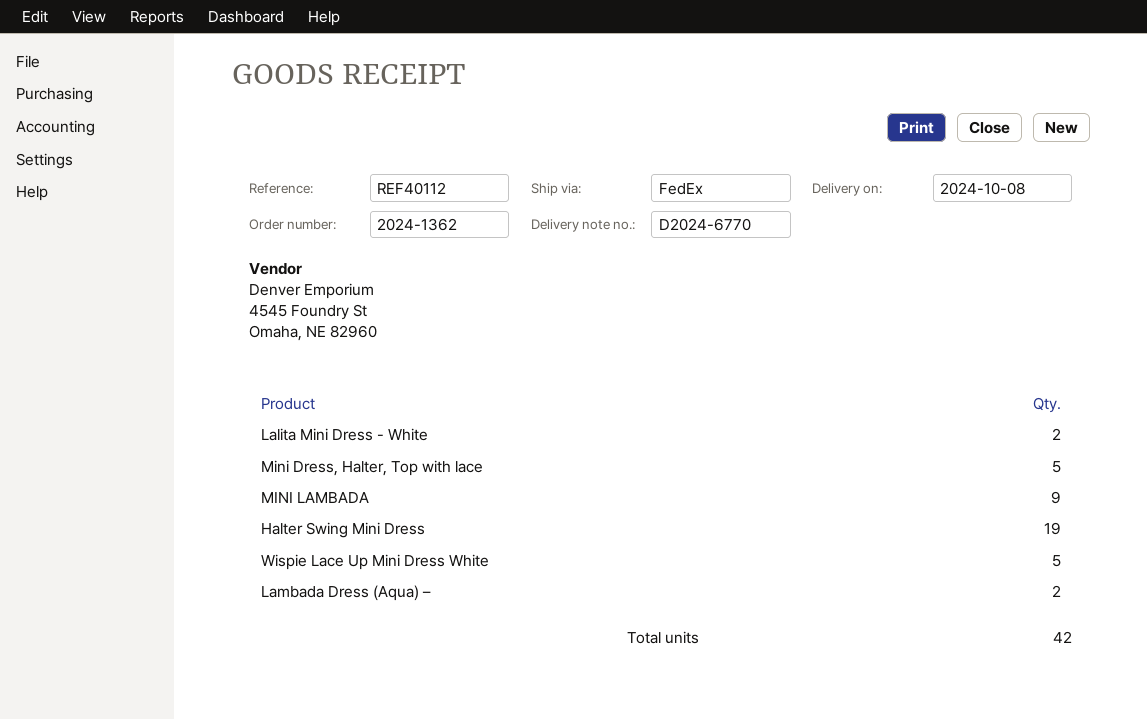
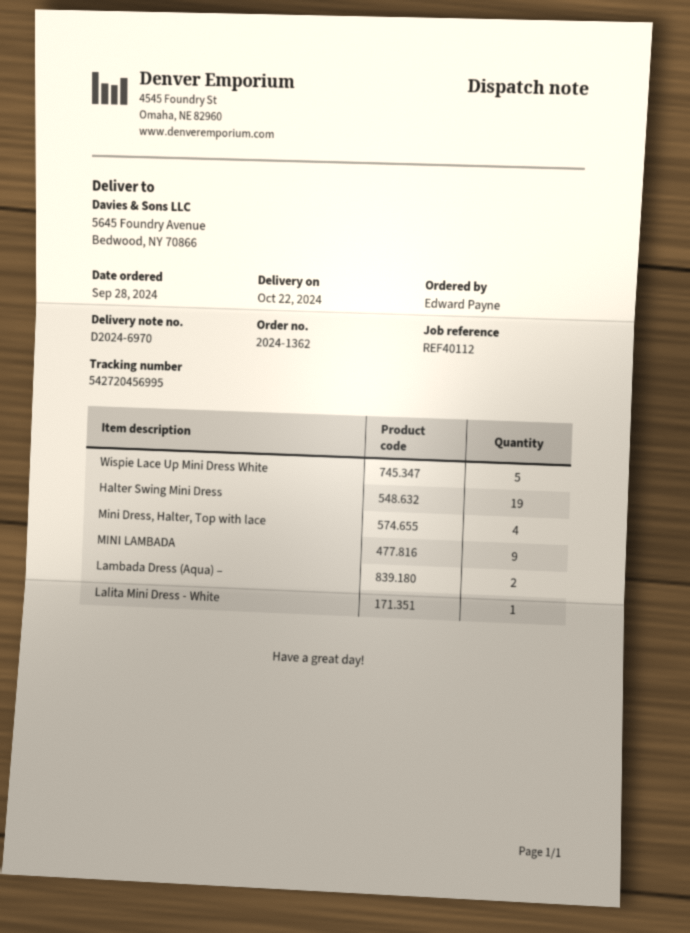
delivery note number: D2024-6770 -> D2024-6970
delivery date: 2024-10-08 -> 2024-10-22
Lalita Mini Dress - White: 2 -> 1
Mini Dress, Halter, Top with lace: 5 -> 4

